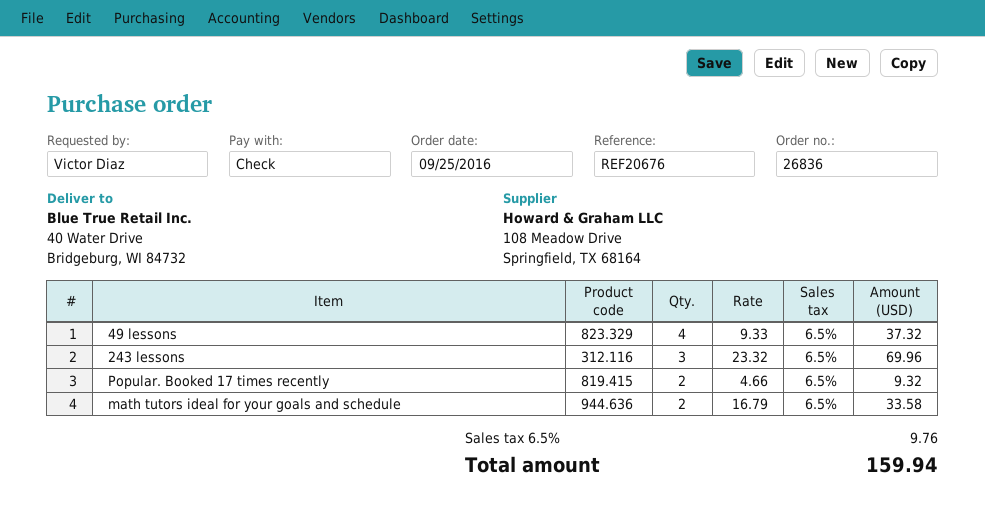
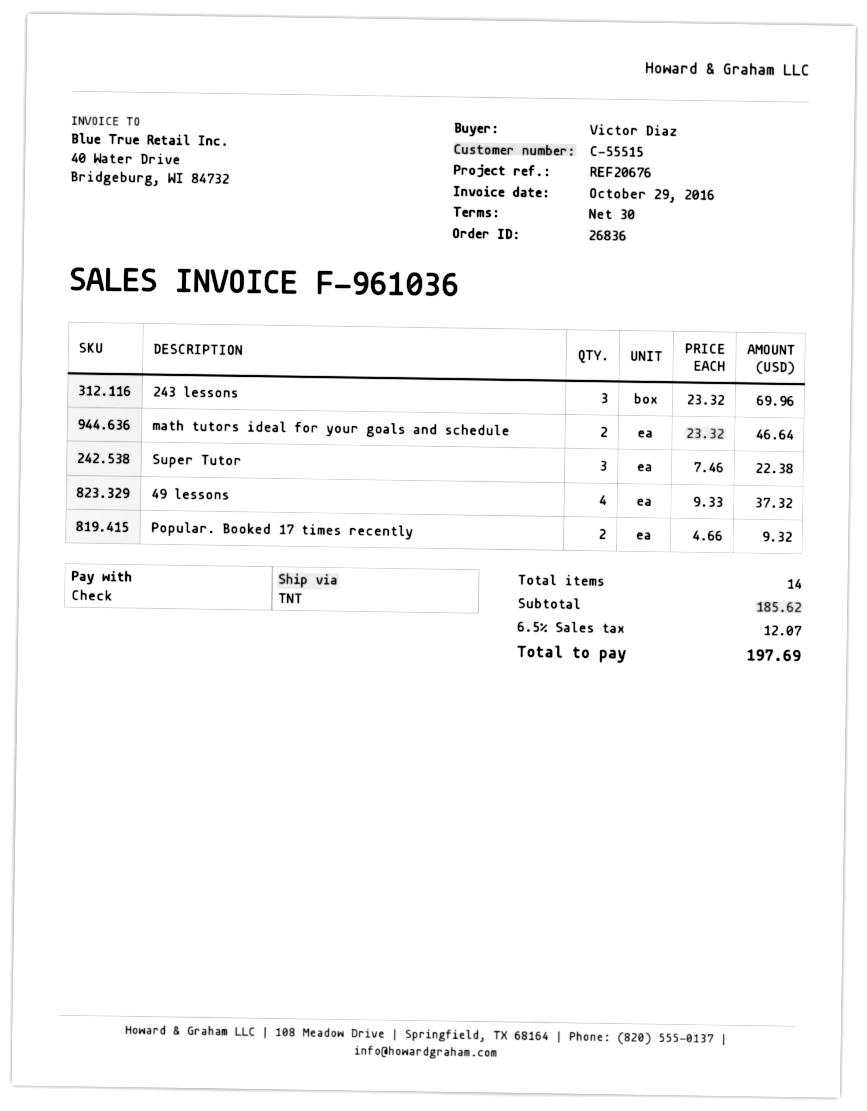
math tutors ideal for your goals and schedule: 2 x 16.79 = 33.58 -> 2 x 23.32 = 46.64
Super Tutor: none -> 3 x 7.46 = 22.38
tax: 6.5% = 9.76 -> 6.5% = 12.07
total: 159.94 -> 197.69

